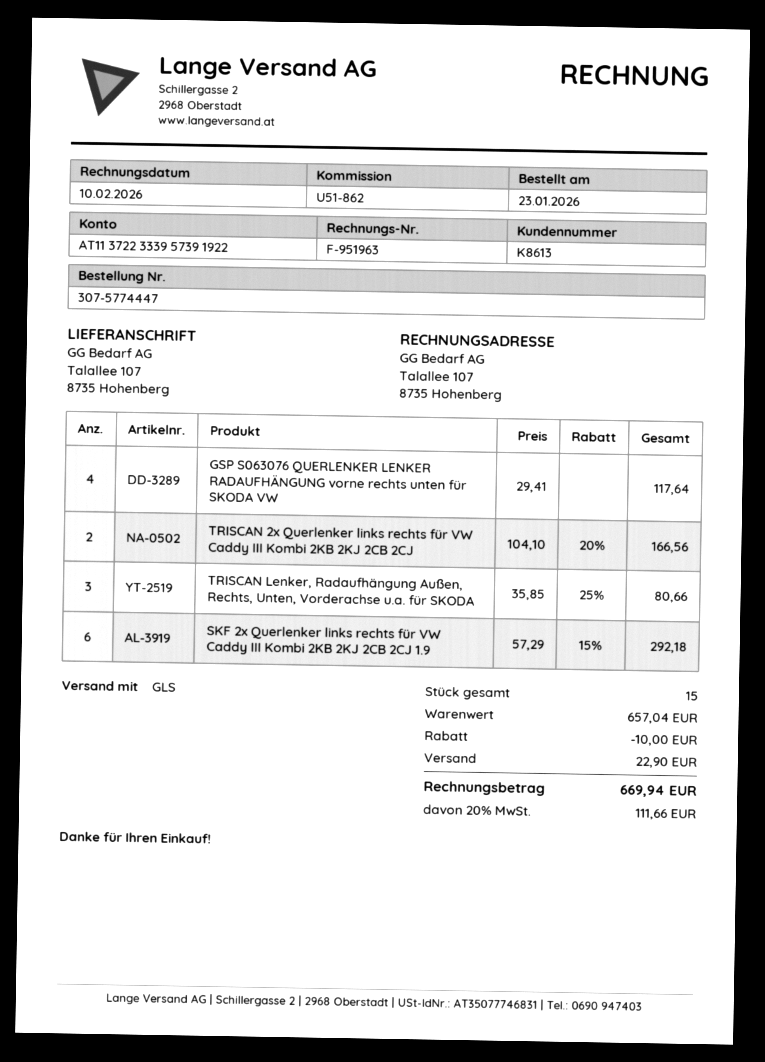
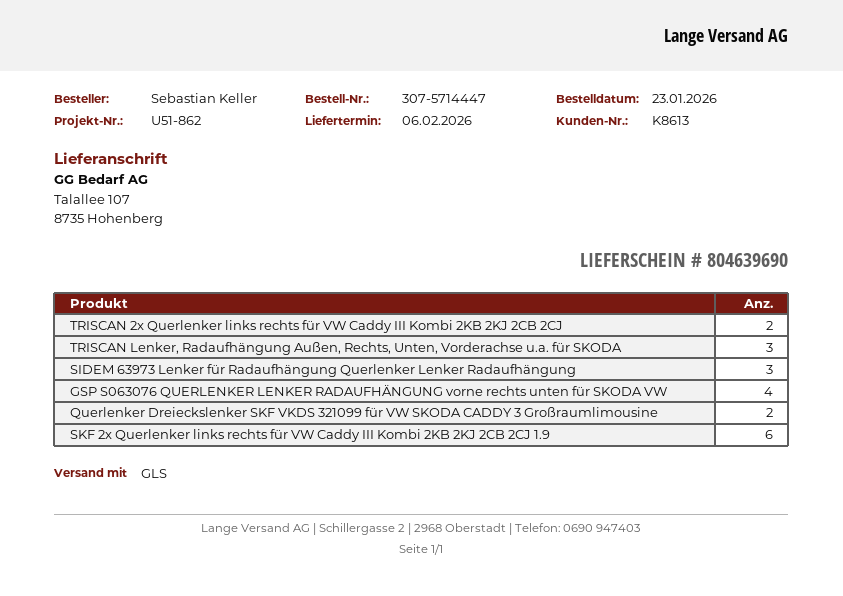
order number: 307-5774447 -> 307-5714447
SIDEM 63973 Lenker für Radaufhängung Querlenker Lenker Radaufhängung: none -> 3
Querlenker Dreieckslenker SKF VKDS 321099 für VW SKODA CADDY 3 Großraumlimousine: none -> 2

